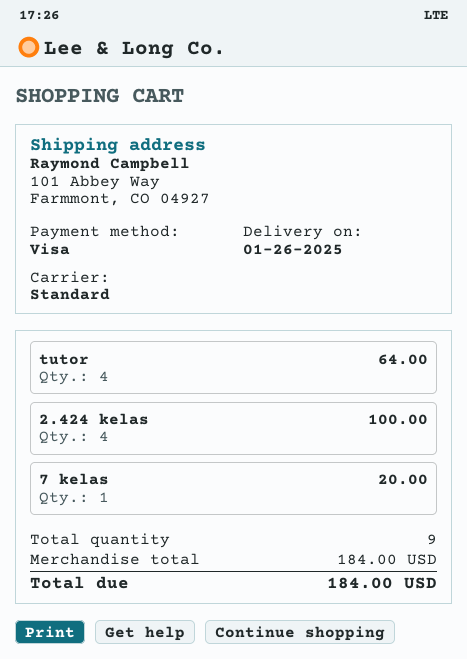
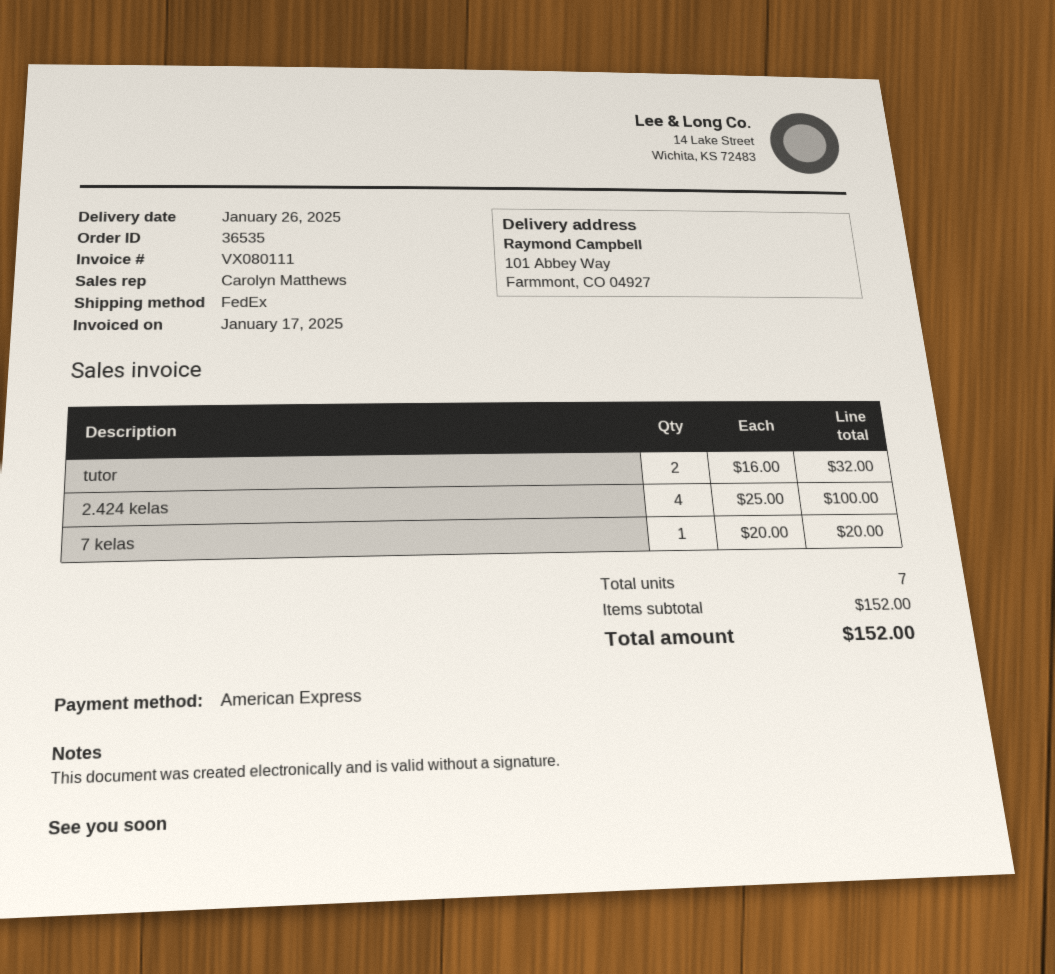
payment method: Visa -> American Express
shipping method: standard -> FedEx
tutor: 4 for 64.00 -> 2 for 32.00
total quantity: 9 -> 7
subtotal: 184.00 -> 152.00
total: 184.00 -> 152.00

